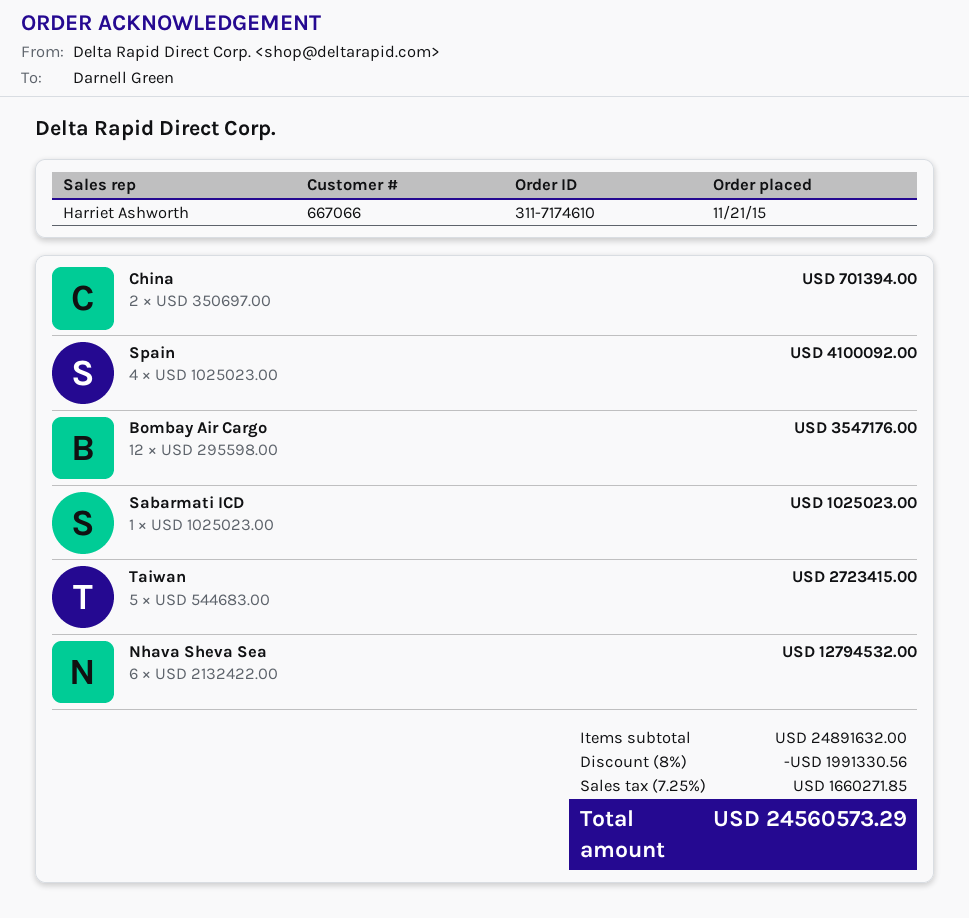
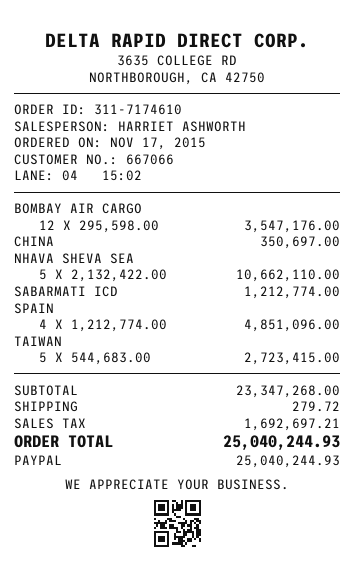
order date: 2015-11-21 -> 2015-11-17
China: 2 x 350697.00 = 701394.00 -> 1 x 350697.00 = 350697.00
Spain: 4 x 1025023.00 = 4100092.00 -> 4 x 1212774.00 = 4851096.00
Sabarmati ICD: 1 x 1025023.00 = 1025023.00 -> 1 x 1212774.00 = 1212774.00
Nhava Sheva Sea: 6 x 2132422.00 = 12794532.00 -> 5 x 2132422.00 = 10662110.00
subtotal: 24891632.00 -> 23347268.00
discount: 8% = 1991330.56 -> none
shipping: none -> 279.72
tax: 1660271.85 -> 1692697.21
total: 24560573.29 -> 25040244.93

